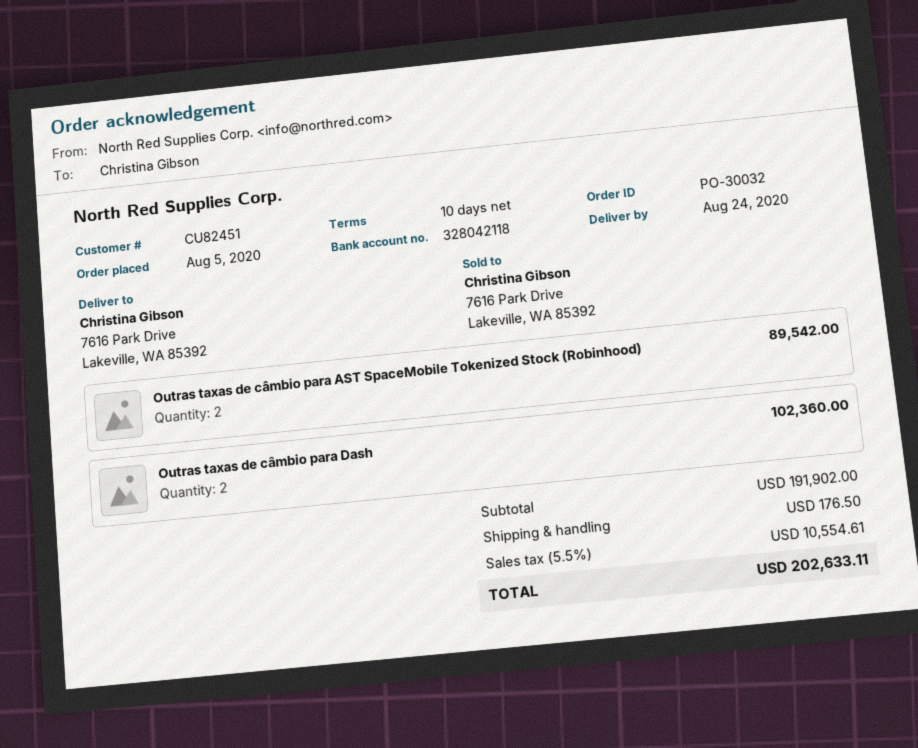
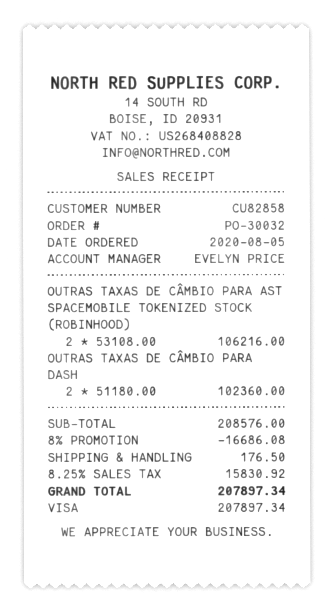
customer number: CU82451 -> CU82858
Outras taxas de câmbio para AST SpaceMobile Tokenized Stock (Robinhood): 2 for 89542.00 -> 2 for 106216.00
subtotal: 191902.00 -> 208576.00
discount: none -> 8% = 16686.08
tax: 5.5% = 10554.61 -> 8.25% = 15830.92
total: 202633.11 -> 207897.34

